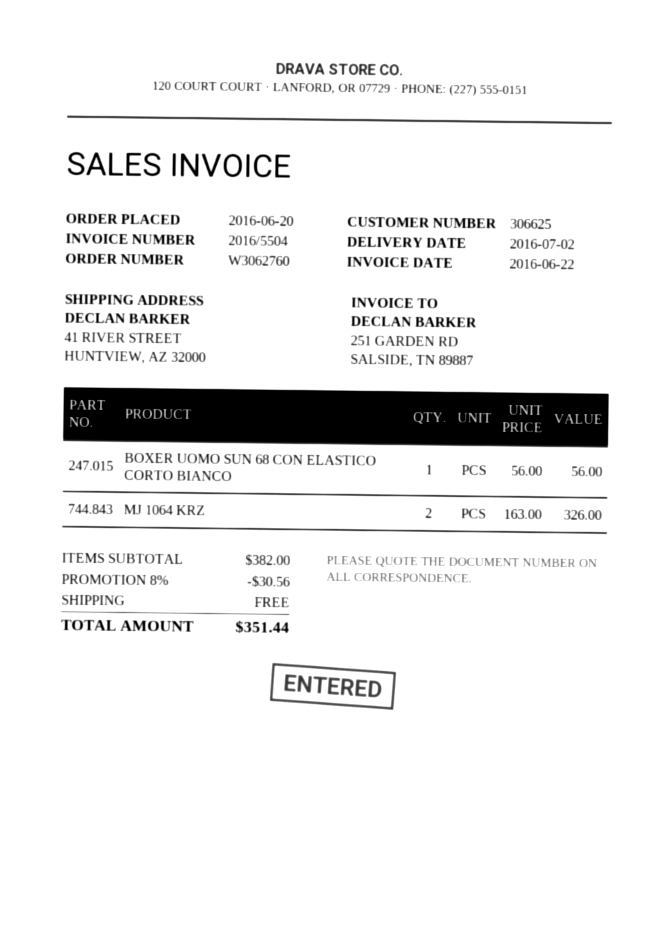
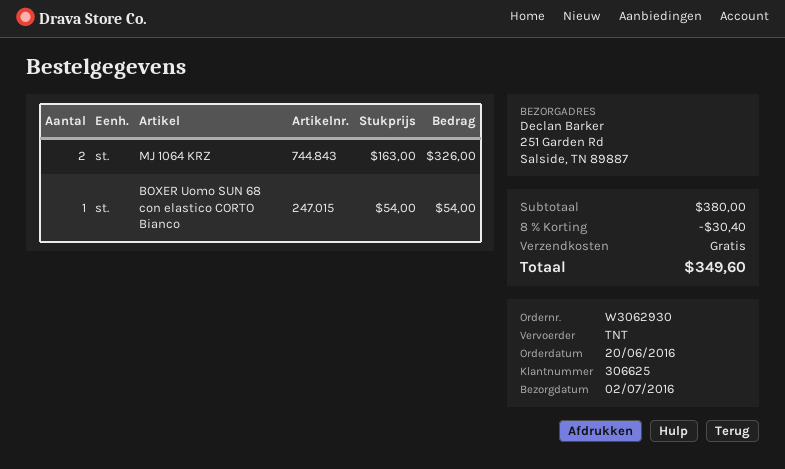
order number: W3062760 -> W3062930
ship to: 41 RIVER STREET, HUNTVIEW, AZ 32000 -> 251 Garden Rd, Salside, TN 89887
BOXER UOMO SUN 68 CON ELASTICO CORTO BIANCO: 1 x 56.00 = 56.00 -> 1 x 54.00 = 54.00
subtotal: 382.00 -> 380.00
discount: 8% = 30.56 -> 8% = 30.40
total: 351.44 -> 349.60

